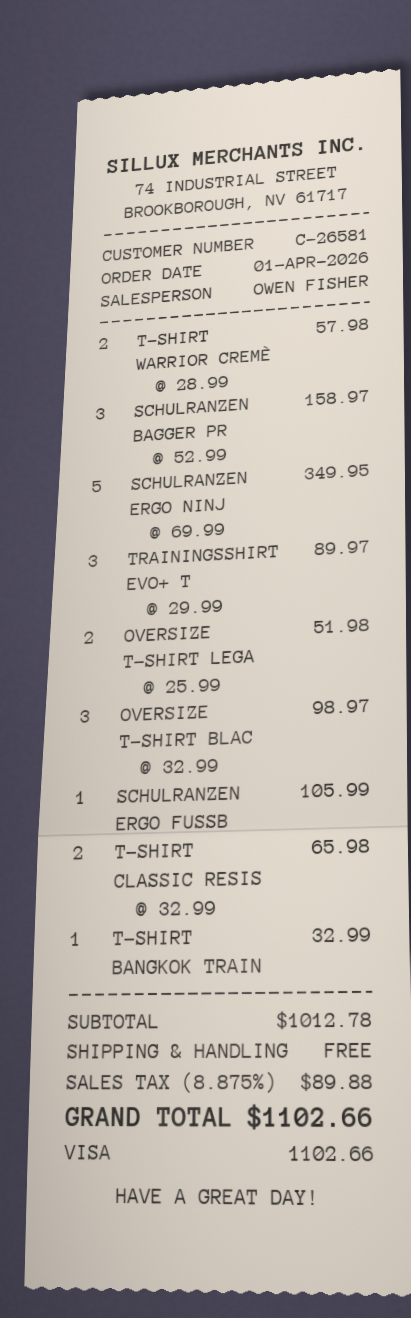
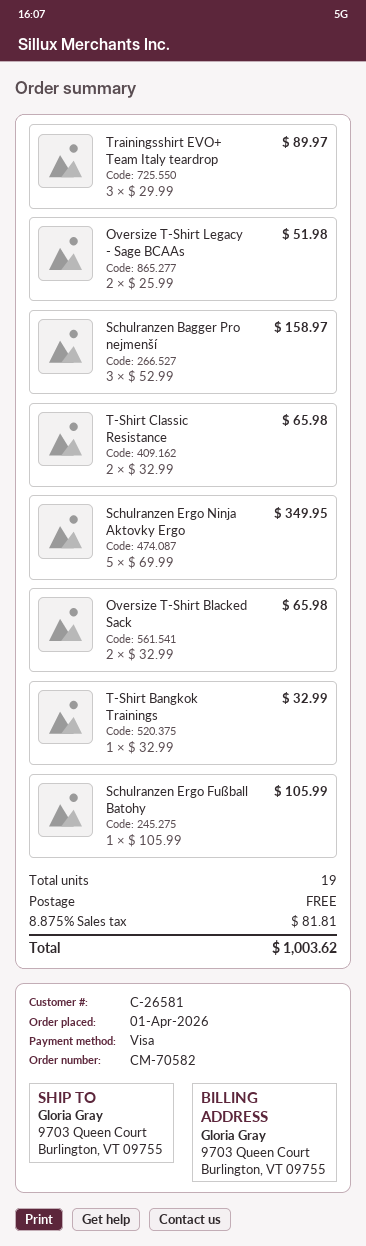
T-SHIRT WARRIOR CREMÈ: 2 x 28.99 = 57.98 -> none
OVERSIZE T-SHIRT BLAC: 3 x 32.99 = 98.97 -> 2 x 32.99 = 65.98
tax: 8.875% = 89.88 -> 8.875% = 81.81
total: 1102.66 -> 1003.62

